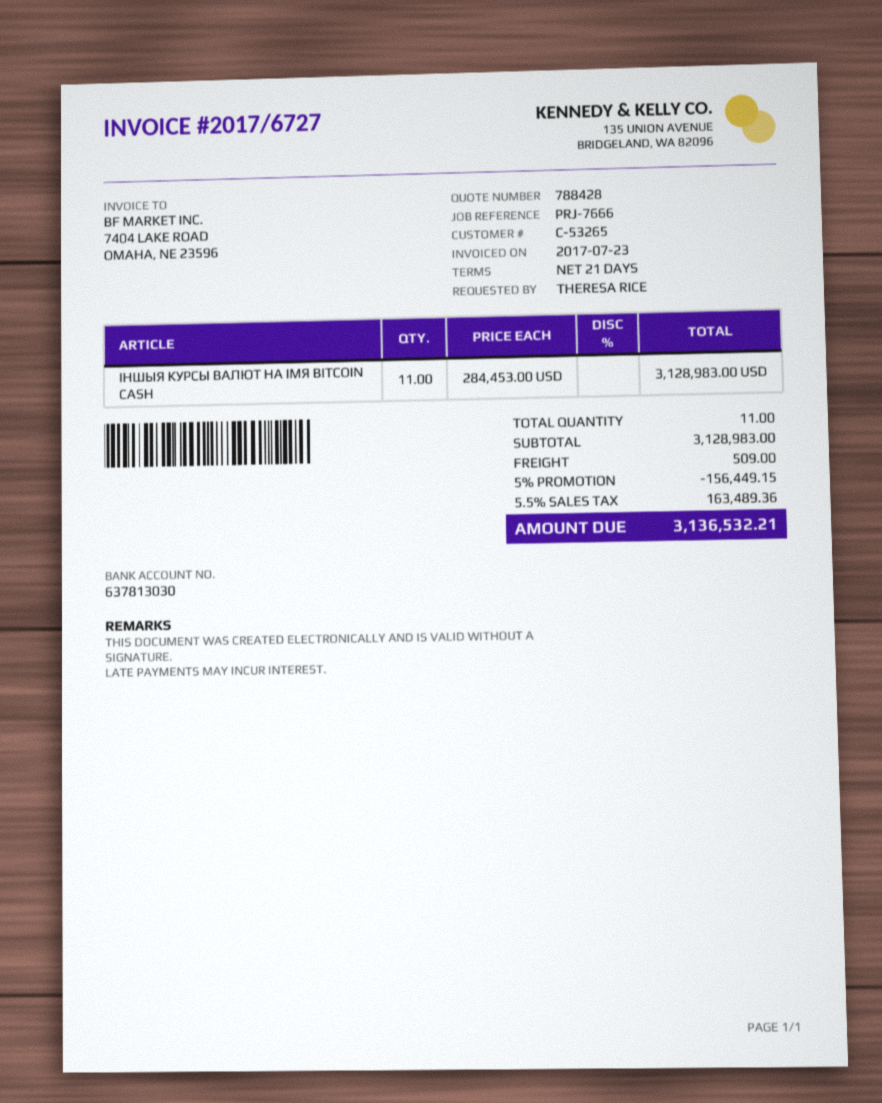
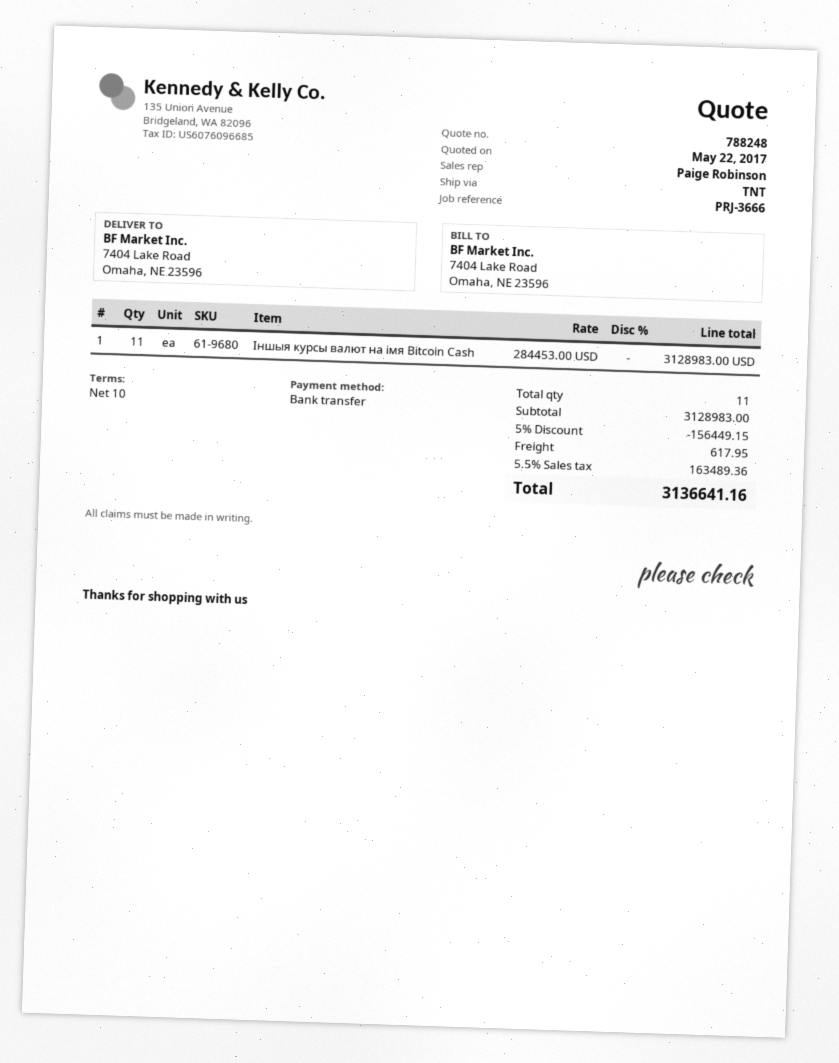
quote number: 788428 -> 788248
payment terms: 21 days -> 10 days
reference: PRJ-7666 -> PRJ-3666
shipping: 509.00 -> 617.95
total: 3136532.21 -> 3136641.16

